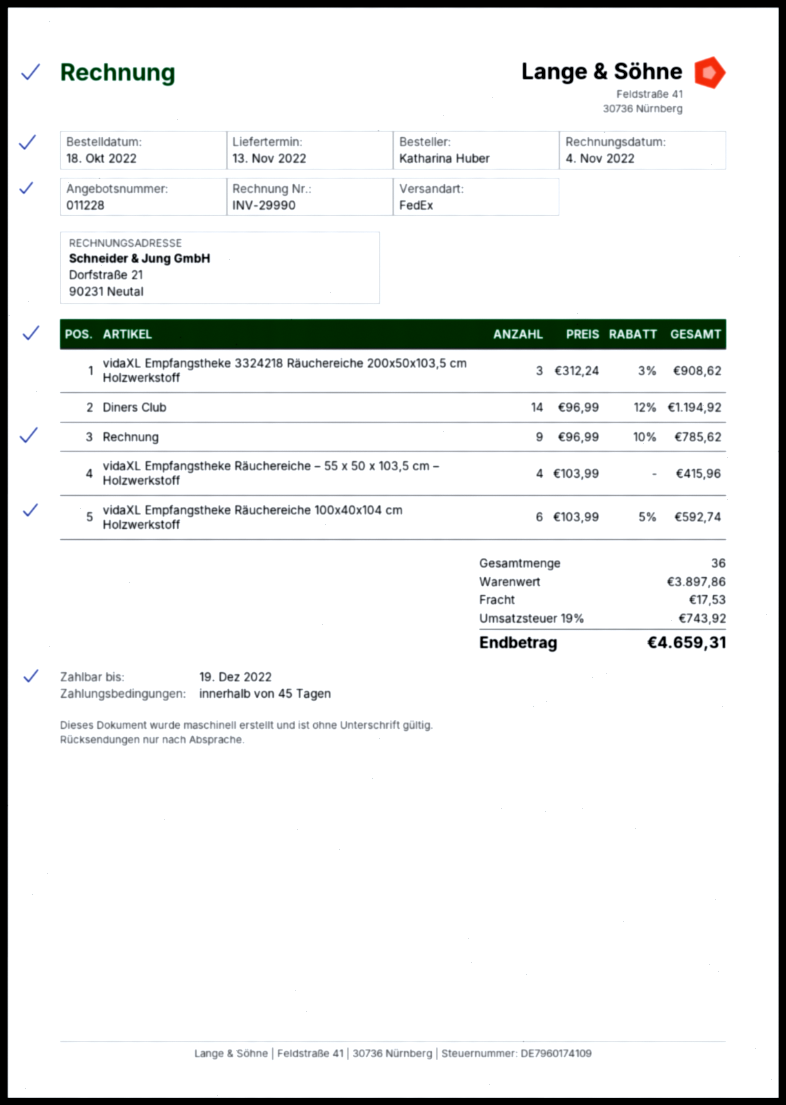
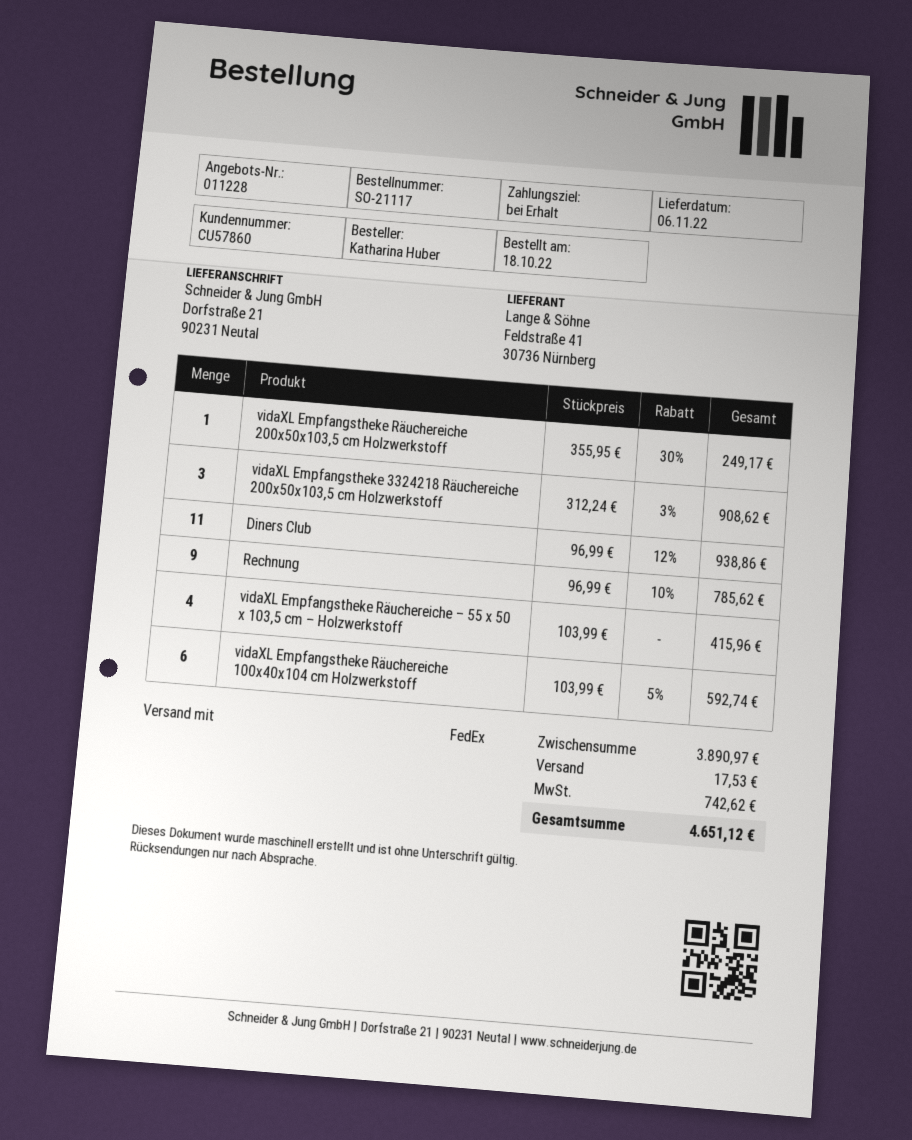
delivery date: 2022-11-13 -> 2022-11-06
payment terms: 45 days -> on receipt
Diners Club: 14 x 96.99 - 12% = 1194.92 -> 11 x 96.99 - 12% = 938.86
vidaXL Empfangstheke Räuchereiche 200x50x103,5 cm Holzwerkstoff: none -> 1 x 355.95 - 30% = 249.17
subtotal: 3897.86 -> 3890.97
tax: 743.92 -> 742.62
total: 4659.31 -> 4651.12

